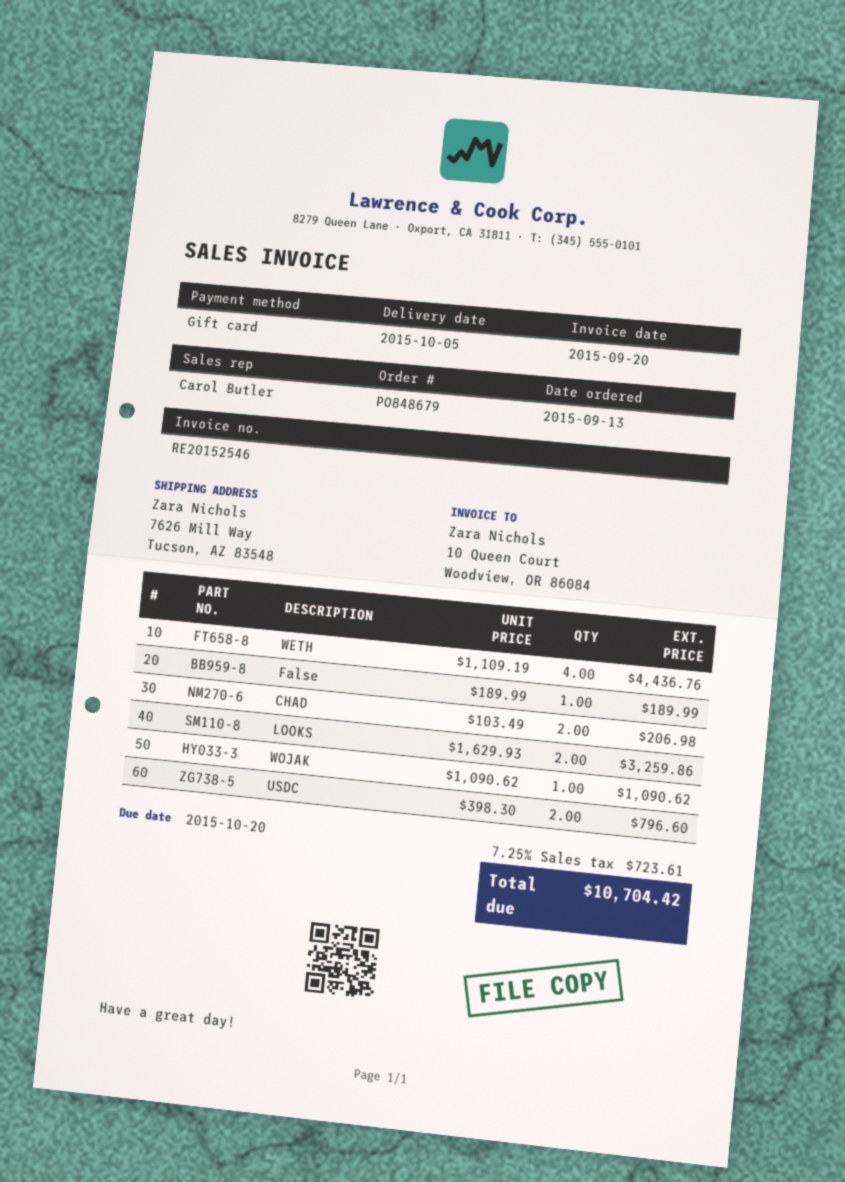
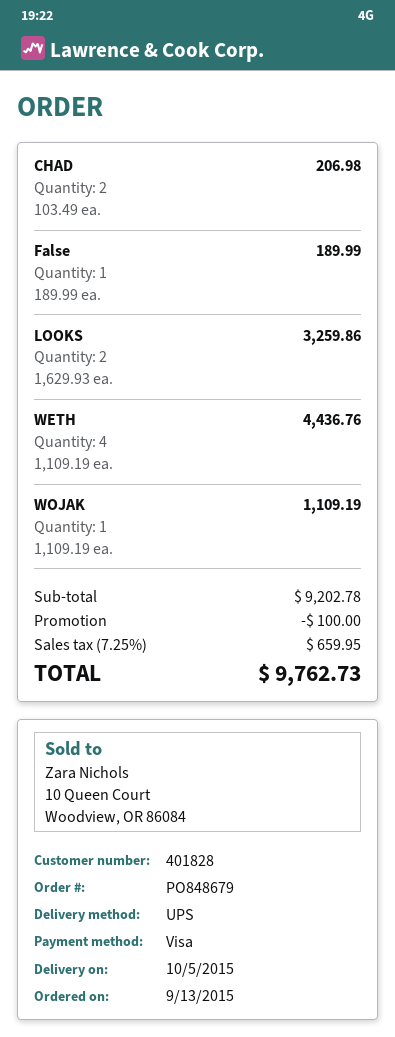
payment method: gift card -> Visa
WOJAK: 1 x 1090.62 = 1090.62 -> 1 x 1109.19 = 1109.19
USDC: 2 x 398.30 = 796.60 -> none
discount: none -> 100.00
tax: 7.25% = 723.61 -> 7.25% = 659.95
total: 10704.42 -> 9762.73

